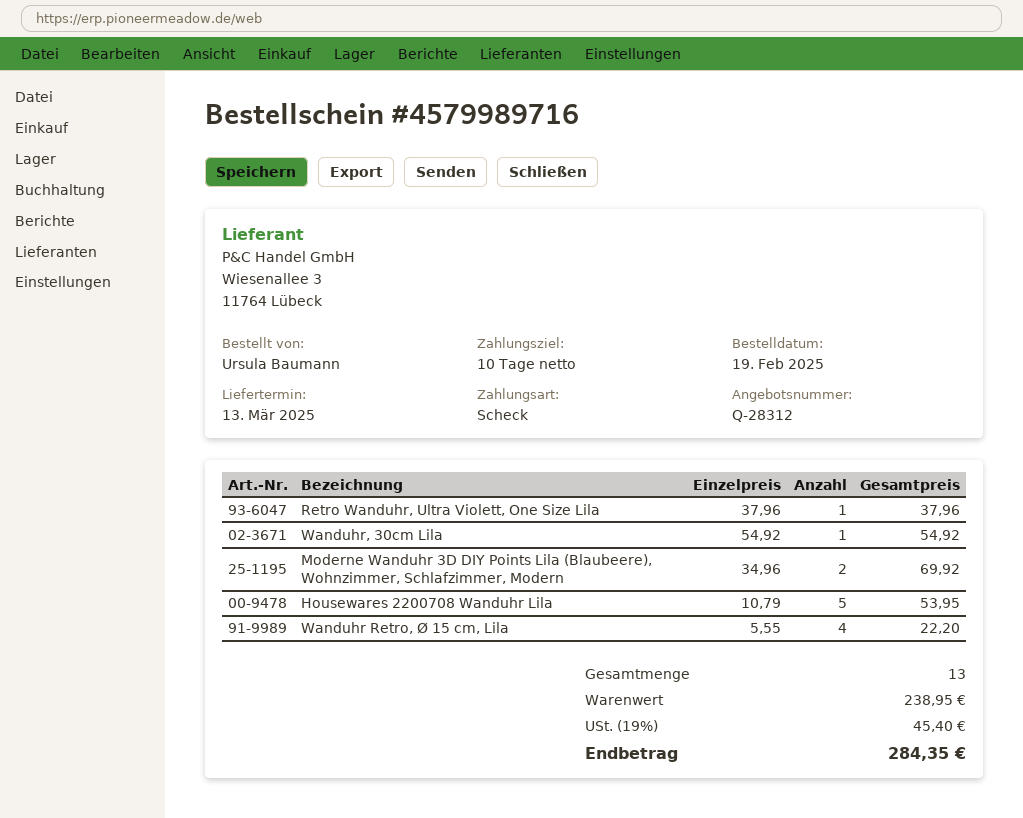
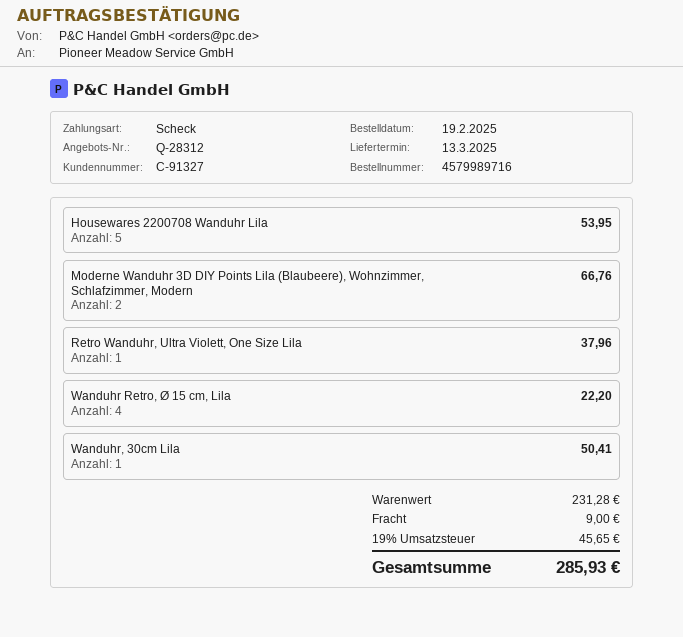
Wanduhr, 30cm Lila: 1 for 54.92 -> 1 for 50.41
Moderne Wanduhr 3D DIY Points Lila (Blaubeere), Wohnzimmer, Schlafzimmer, Modern: 2 for 69.92 -> 2 for 66.76
subtotal: 238.95 -> 231.28
shipping: none -> 9.00
tax: 19% = 45.40 -> 19% = 45.65
total: 284.35 -> 285.93

